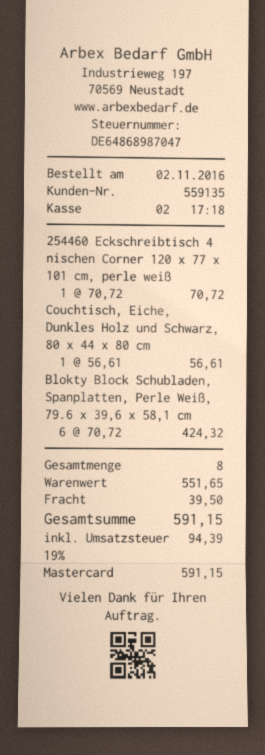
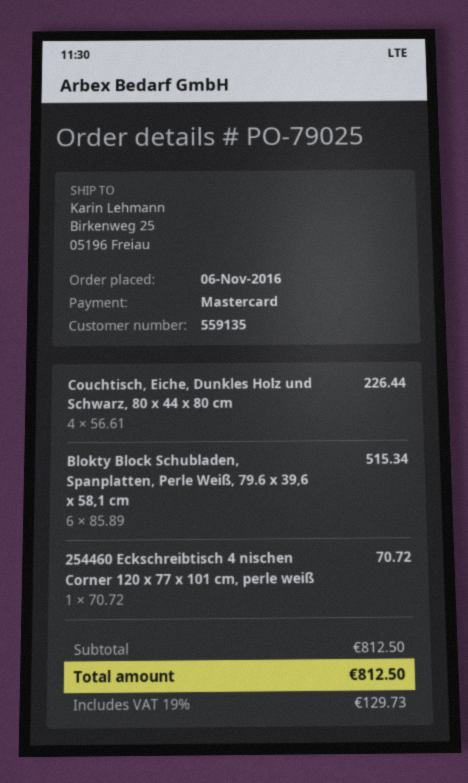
order date: 2016-11-02 -> 2016-11-06
Couchtisch, Eiche, Dunkles Holz und Schwarz, 80 x 44 x 80 cm: 1 x 56.61 = 56.61 -> 4 x 56.61 = 226.44
Blokty Block Schubladen, Spanplatten, Perle Weiß, 79.6 x 39,6 x 58,1 cm: 6 x 70.72 = 424.32 -> 6 x 85.89 = 515.34
subtotal: 551.65 -> 812.50
shipping: 39.50 -> none
tax: 19% = 94.39 -> 19% = 129.73
total: 591.15 -> 812.50

